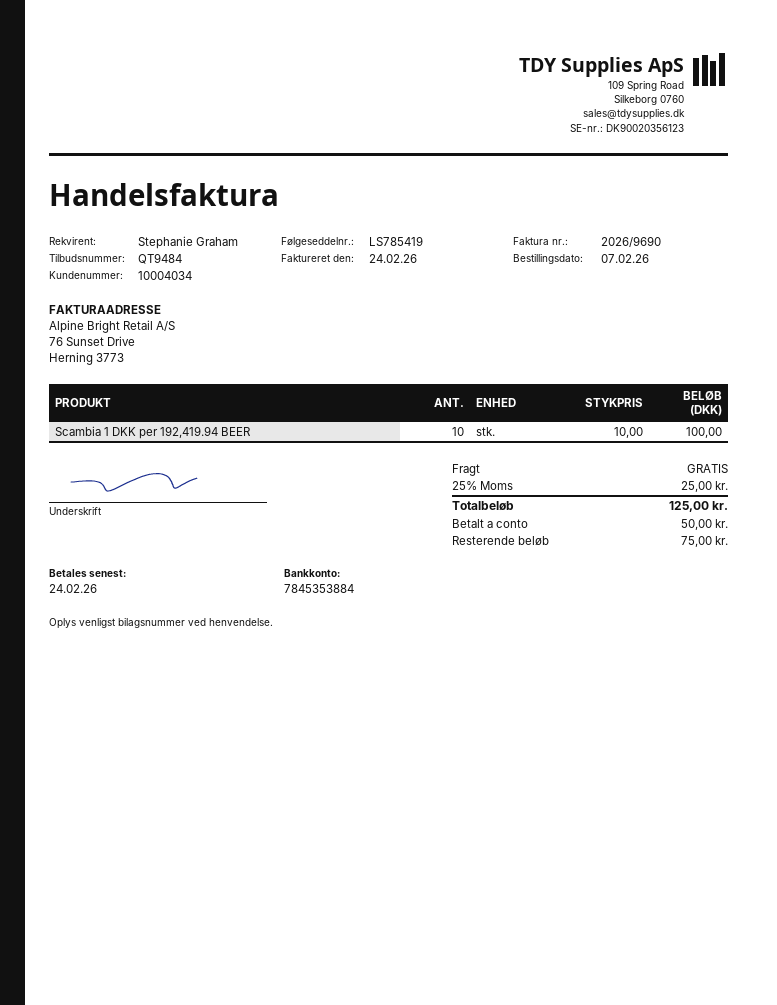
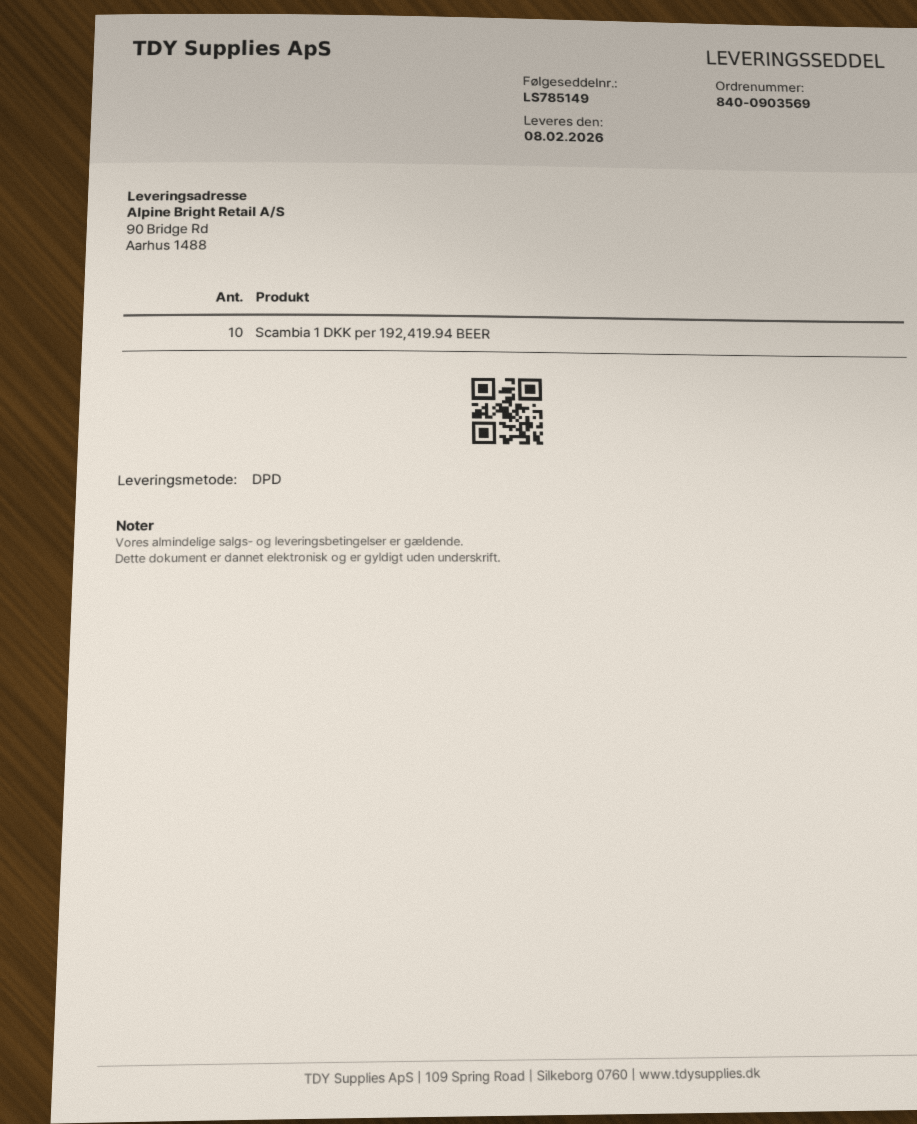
delivery note number: LS785419 -> LS785149

